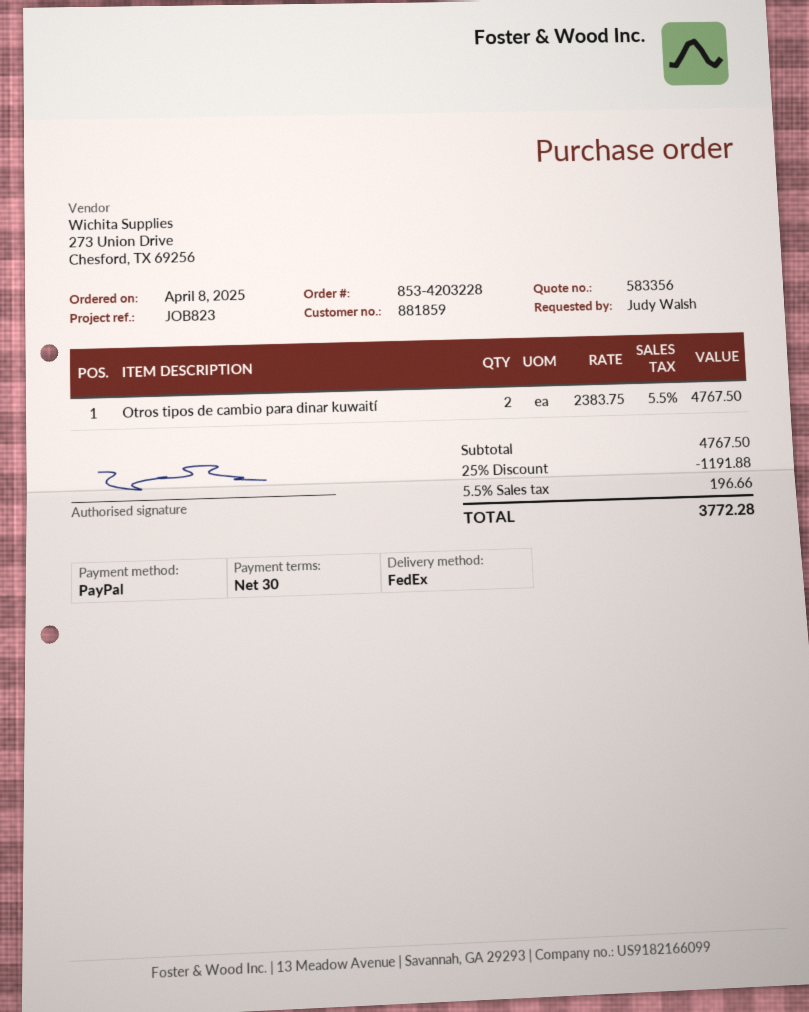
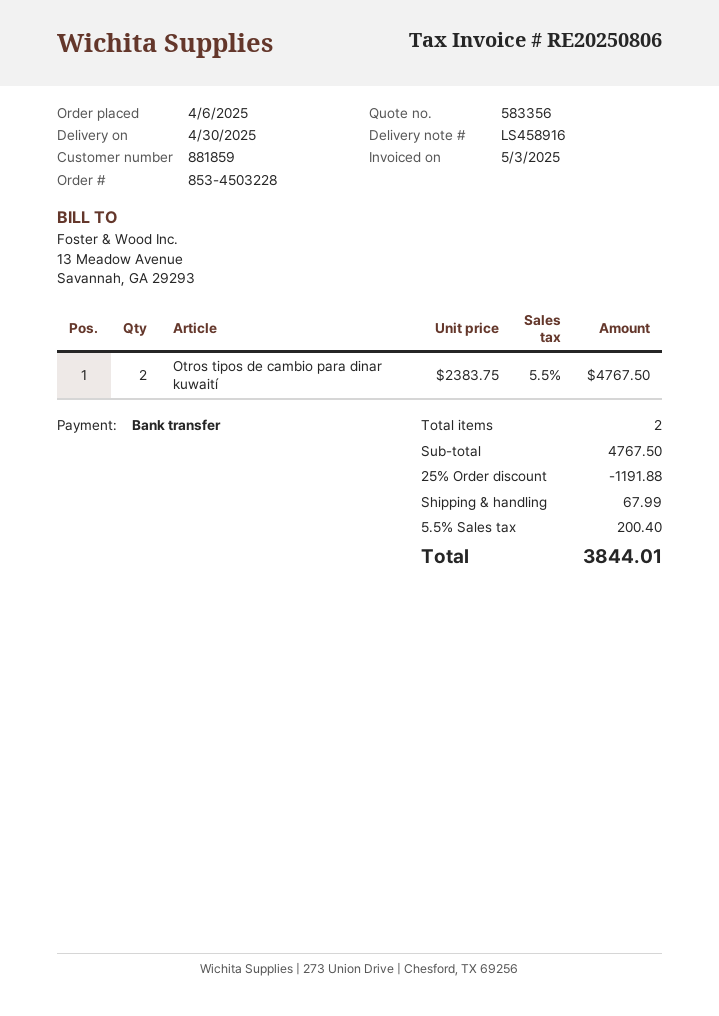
order number: 853-4203228 -> 853-4503228
order date: 2025-04-08 -> 2025-04-06
payment method: PayPal -> bank transfer
shipping: none -> 67.99
tax: 5.5% = 196.66 -> 5.5% = 200.40
total: 3772.28 -> 3844.01

